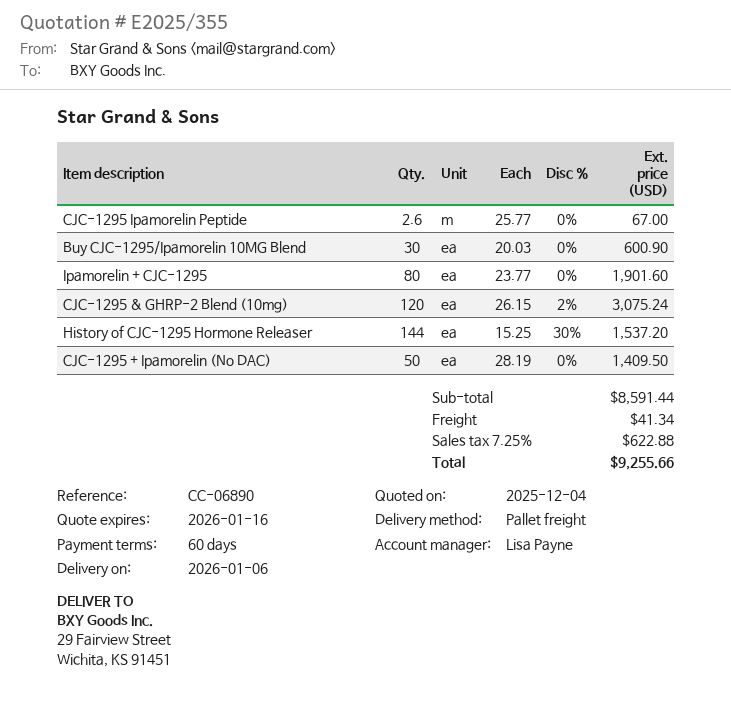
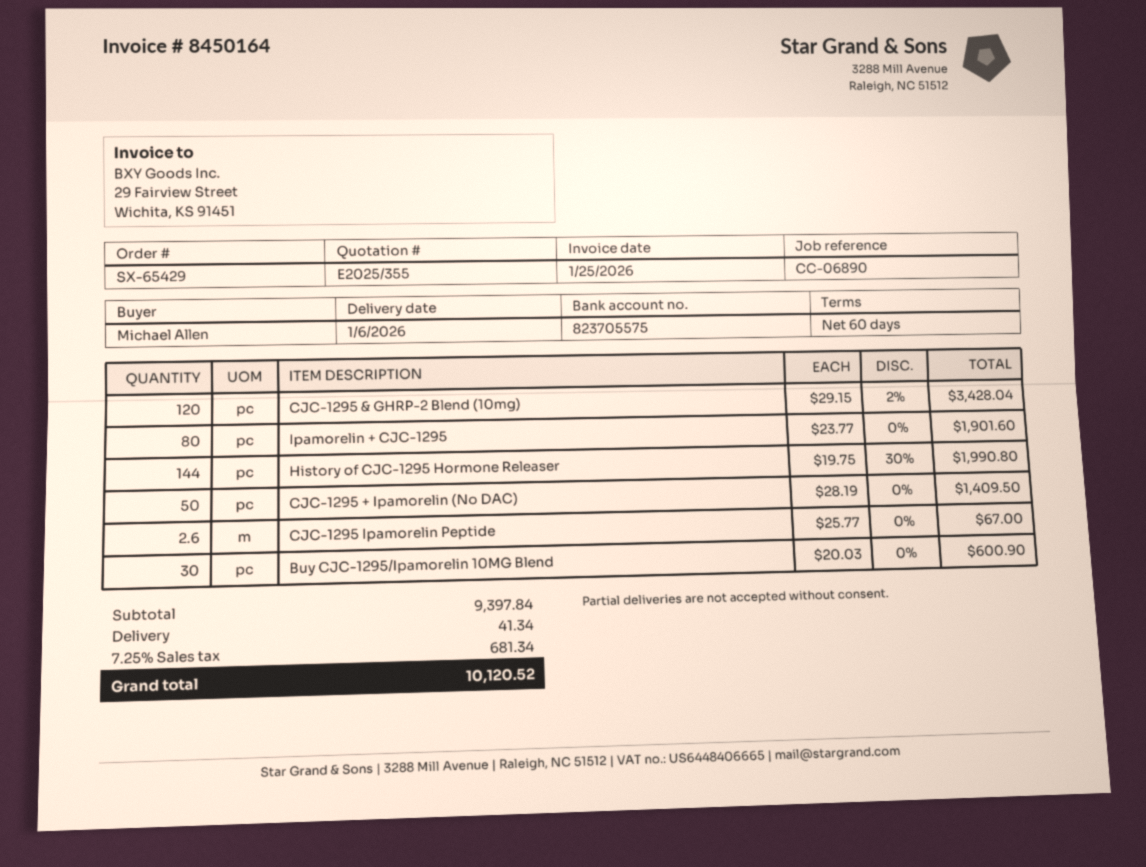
CJC-1295 & GHRP-2 Blend (10mg): 120 x 26.15 - 2% = 3075.24 -> 120 x 29.15 - 2% = 3428.04
History of CJC-1295 Hormone Releaser: 144 x 15.25 - 30% = 1537.20 -> 144 x 19.75 - 30% = 1990.80
subtotal: 8591.44 -> 9397.84
tax: 7.25% = 622.88 -> 7.25% = 681.34
total: 9255.66 -> 10120.52

